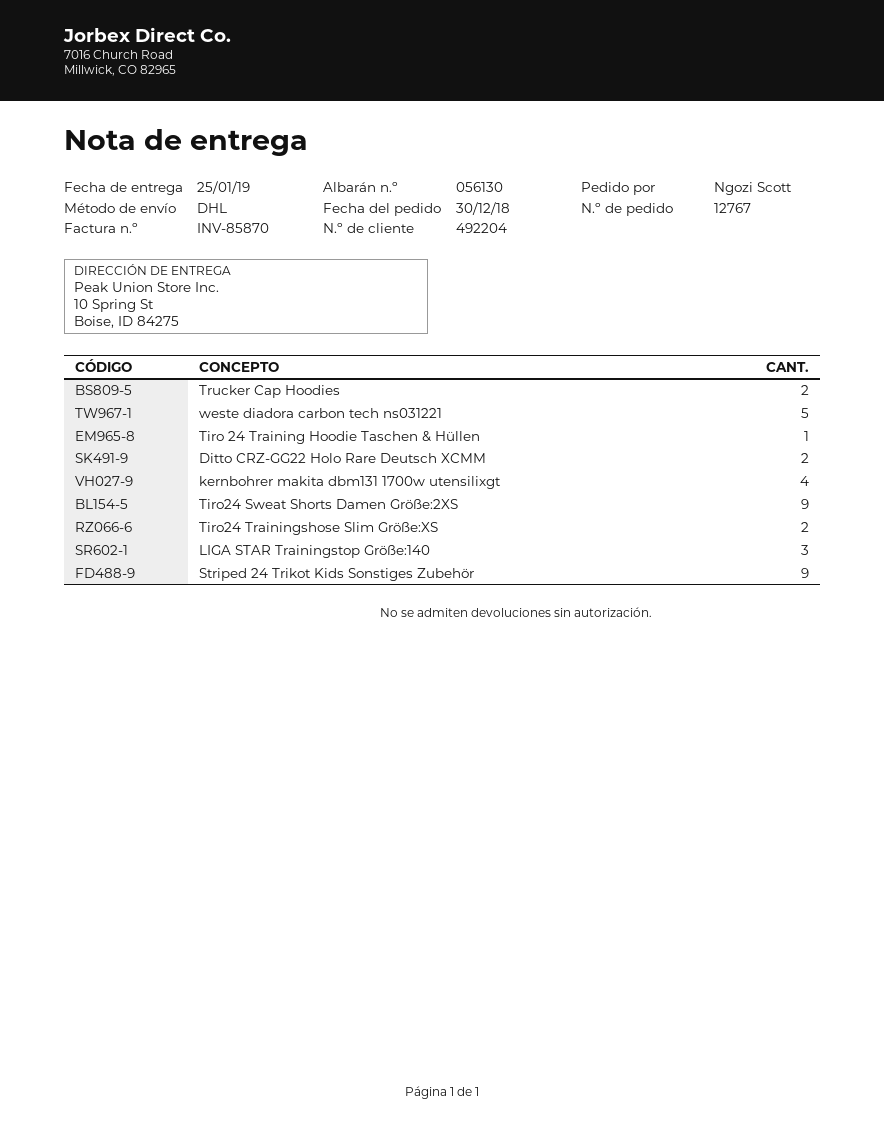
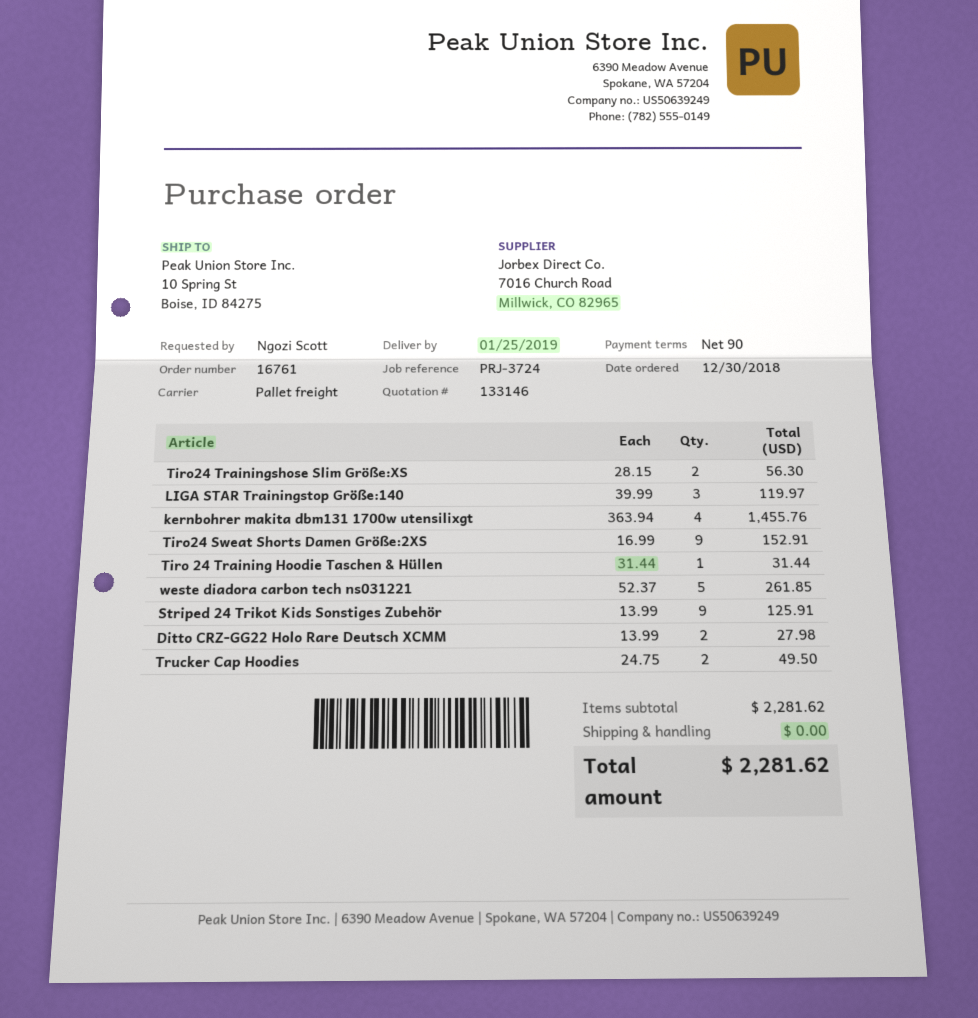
order number: 12767 -> 16761
shipping method: DHL -> pallet freight

